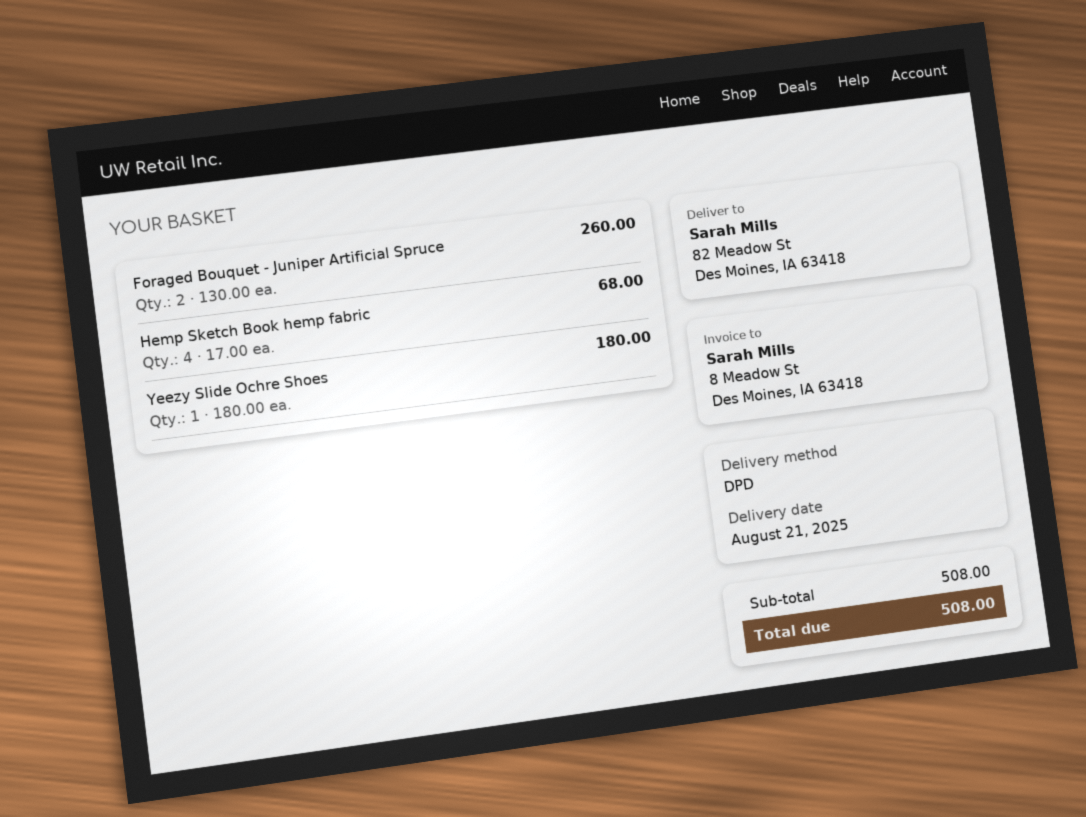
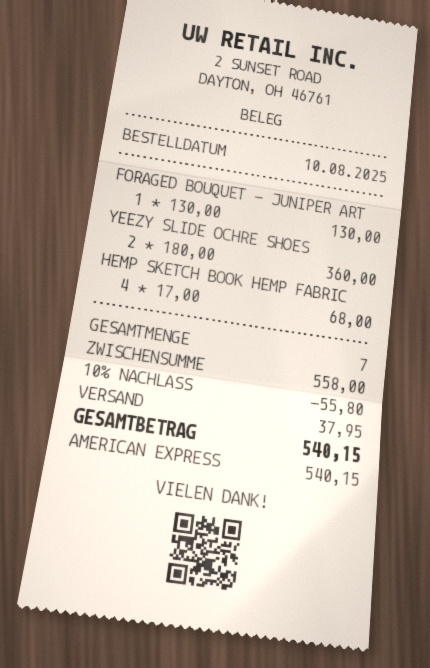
Foraged Bouquet - Juniper Artificial Spruce: 2 x 130.00 = 260.00 -> 1 x 130.00 = 130.00
Yeezy Slide Ochre Shoes: 1 x 180.00 = 180.00 -> 2 x 180.00 = 360.00
subtotal: 508.00 -> 558.00
discount: none -> 10% = 55.80
shipping: none -> 37.95
total: 508.00 -> 540.15

